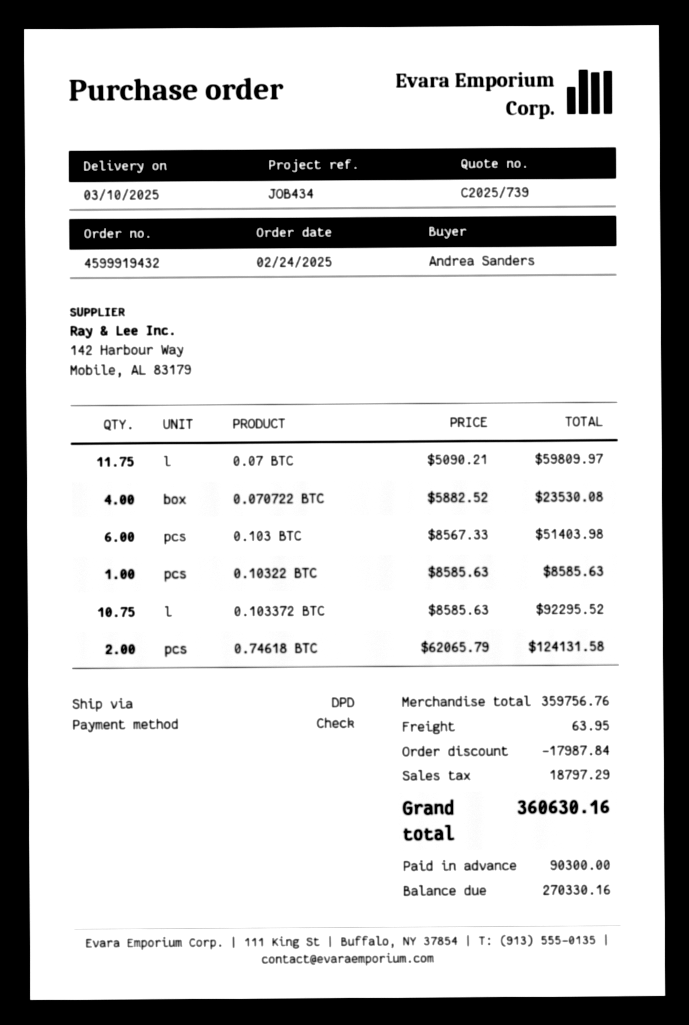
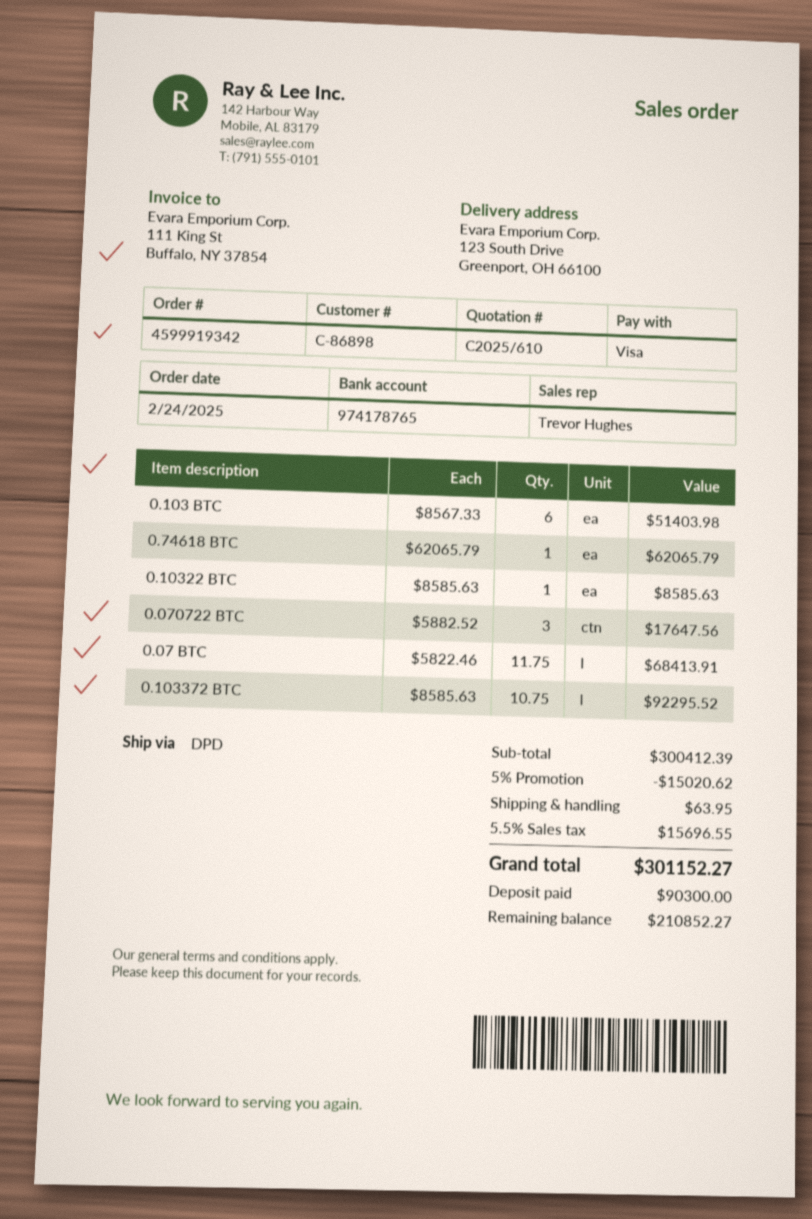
quote number: C2025/739 -> C2025/610
order number: 4599919432 -> 4599919342
payment method: cheque -> Visa
0.07 BTC: 11.75 x 5090.21 = 59809.97 -> 11.75 x 5822.46 = 68413.91
0.070722 BTC: 4 x 5882.52 = 23530.08 -> 3 x 5882.52 = 17647.56
0.74618 BTC: 2 x 62065.79 = 124131.58 -> 1 x 62065.79 = 62065.79
subtotal: 359756.76 -> 300412.39
discount: 17987.84 -> 15020.62
tax: 18797.29 -> 15696.55
total: 360630.16 -> 301152.27
balance: 270330.16 -> 210852.27

